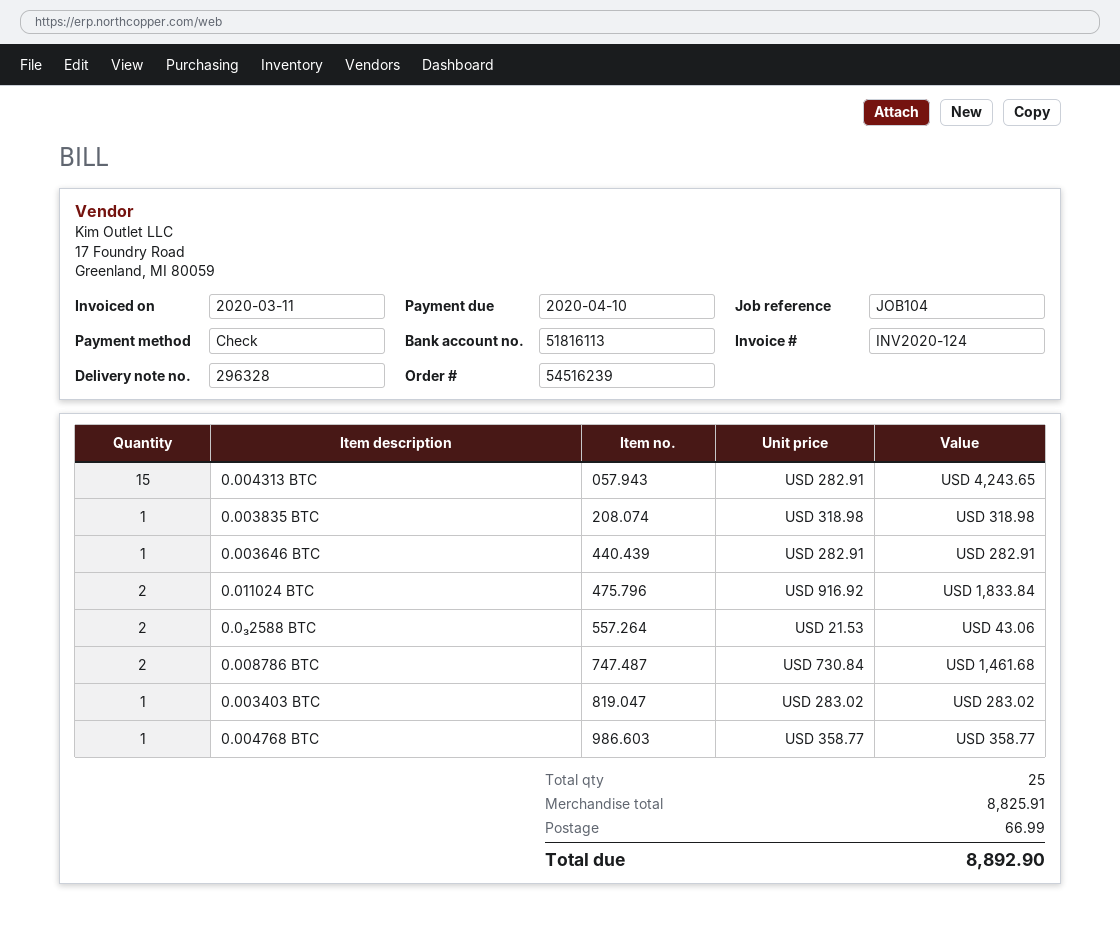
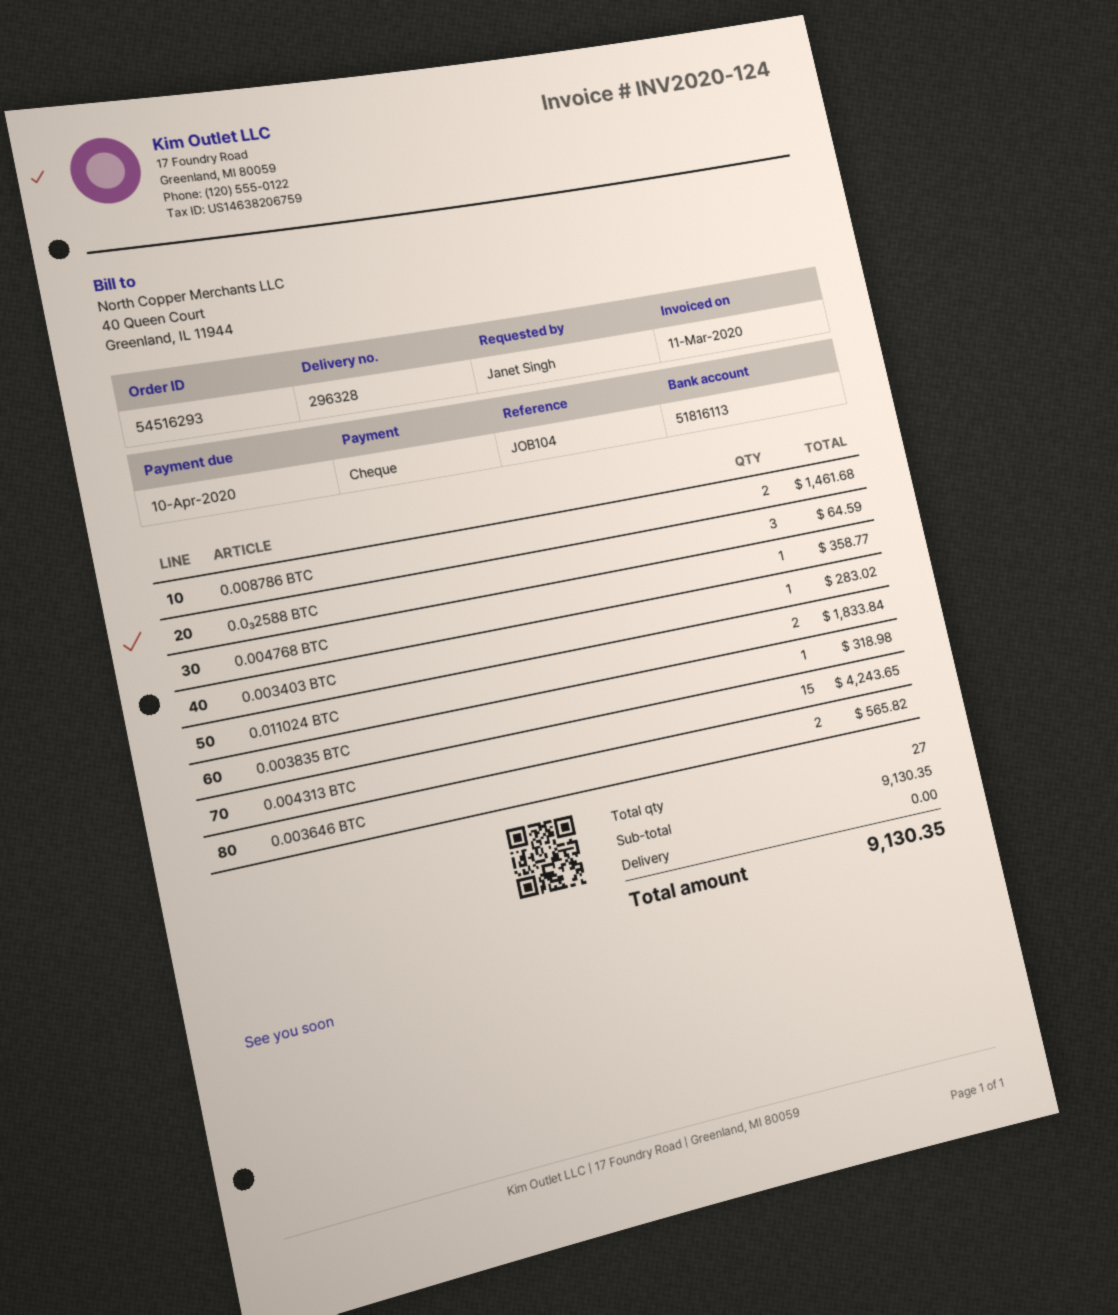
order number: 54516239 -> 54516293
0.003646 BTC: 1 for 282.91 -> 2 for 565.82
0.0₃2588 BTC: 2 for 43.06 -> 3 for 64.59
total quantity: 25 -> 27
subtotal: 8825.91 -> 9130.35
shipping: 66.99 -> 0.00
total: 8892.90 -> 9130.35

